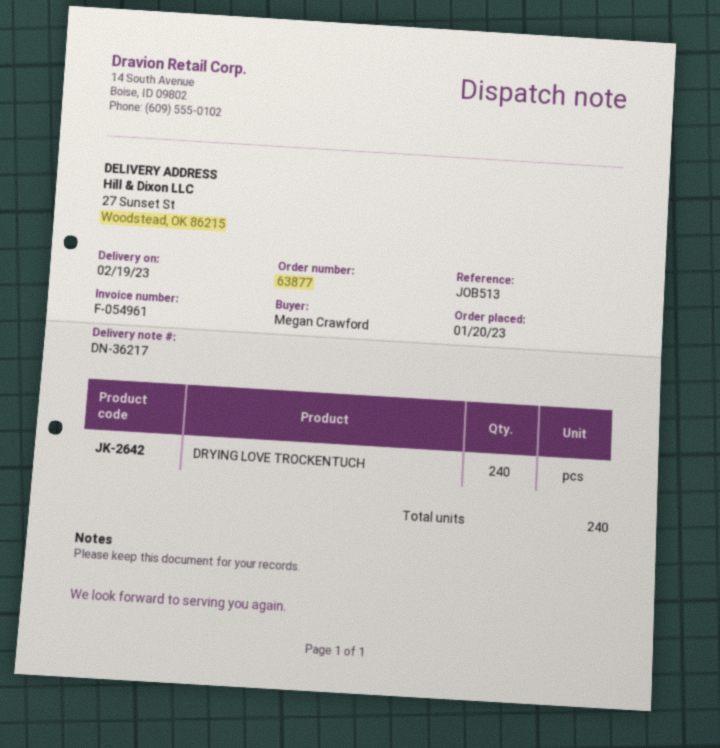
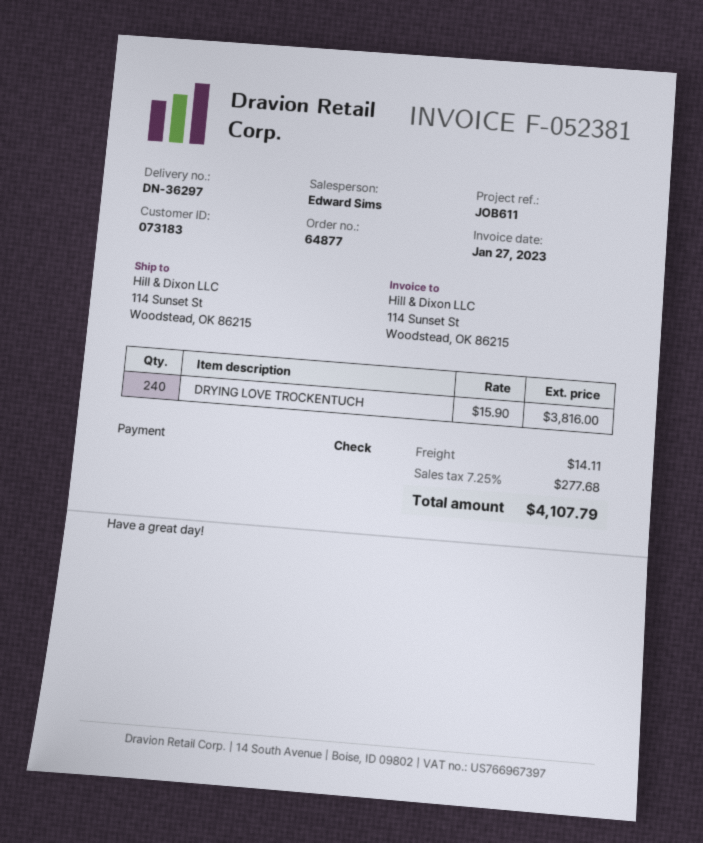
order number: 63877 -> 64877
delivery note number: DN-36217 -> DN-36297
invoice number: F-054961 -> F-052381
reference: JOB513 -> JOB611
ship to: 27 Sunset St, Woodstead, OK 86215 -> 114 Sunset St, Woodstead, OK 86215

